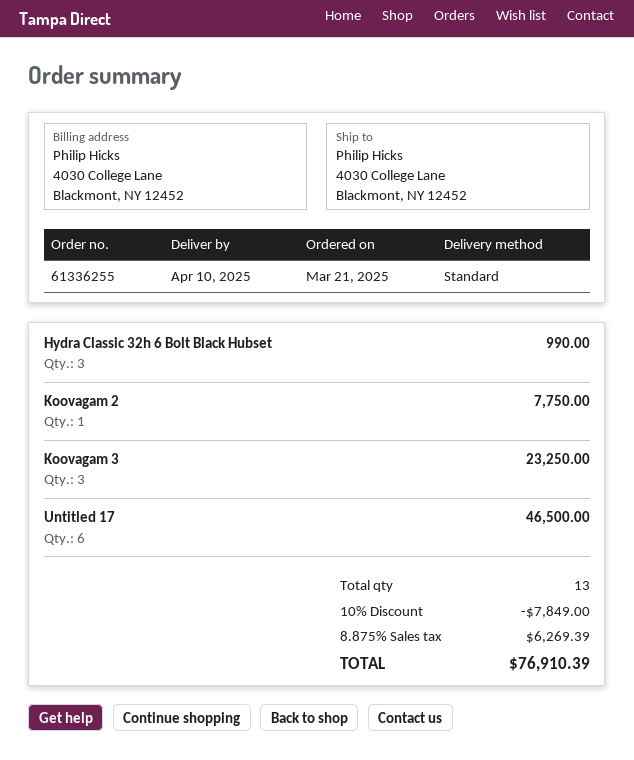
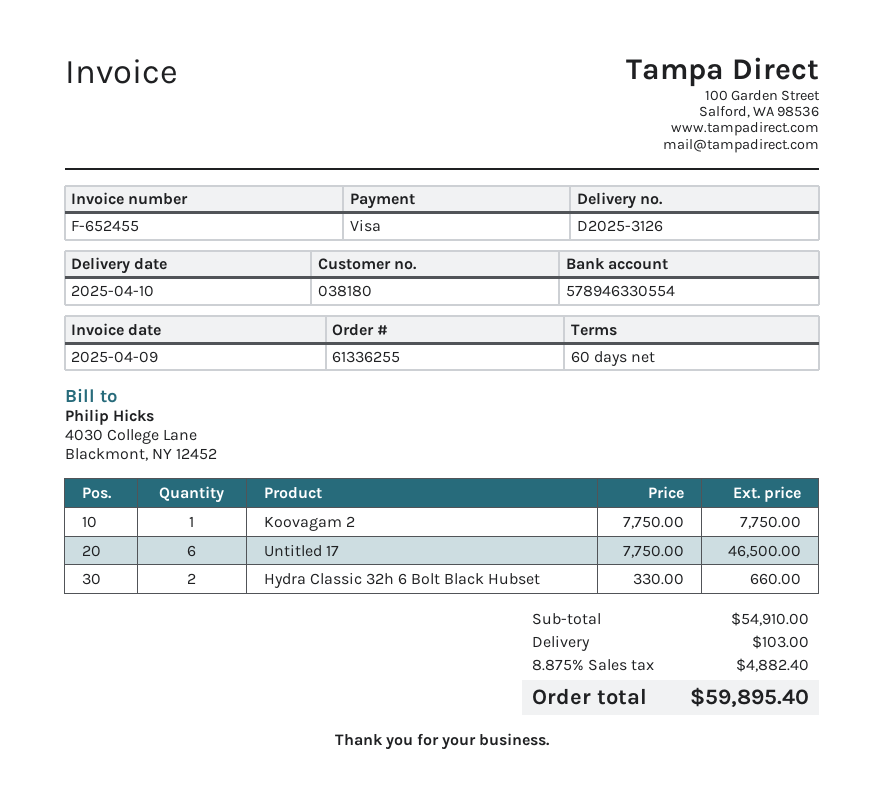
Hydra Classic 32h 6 Bolt Black Hubset: 3 for 990.00 -> 2 for 660.00
Koovagam 3: 3 for 23250.00 -> none
discount: 10% = 7849.00 -> none
shipping: none -> 103.00
tax: 8.875% = 6269.39 -> 8.875% = 4882.40
total: 76910.39 -> 59895.40

